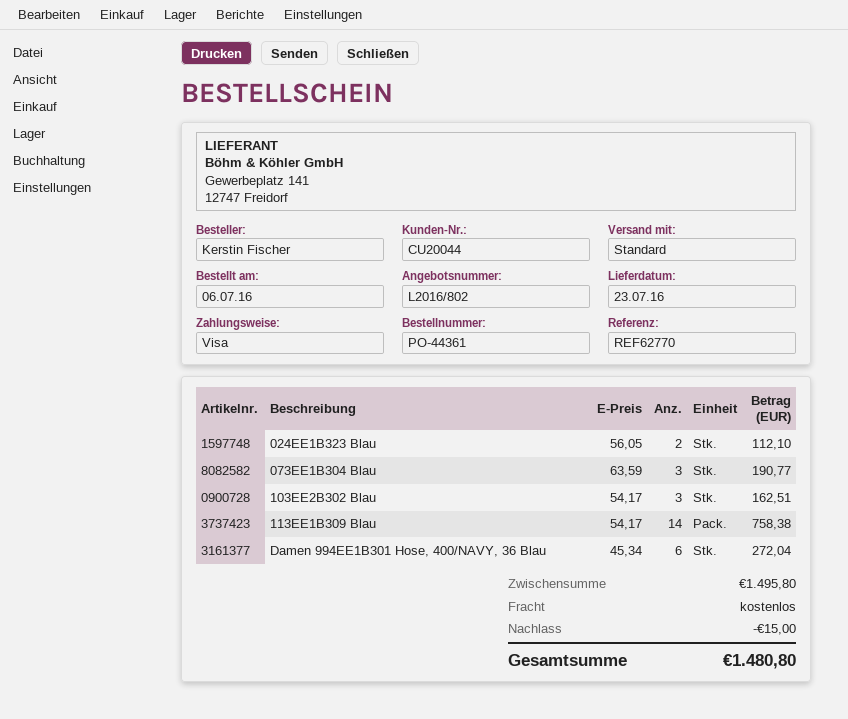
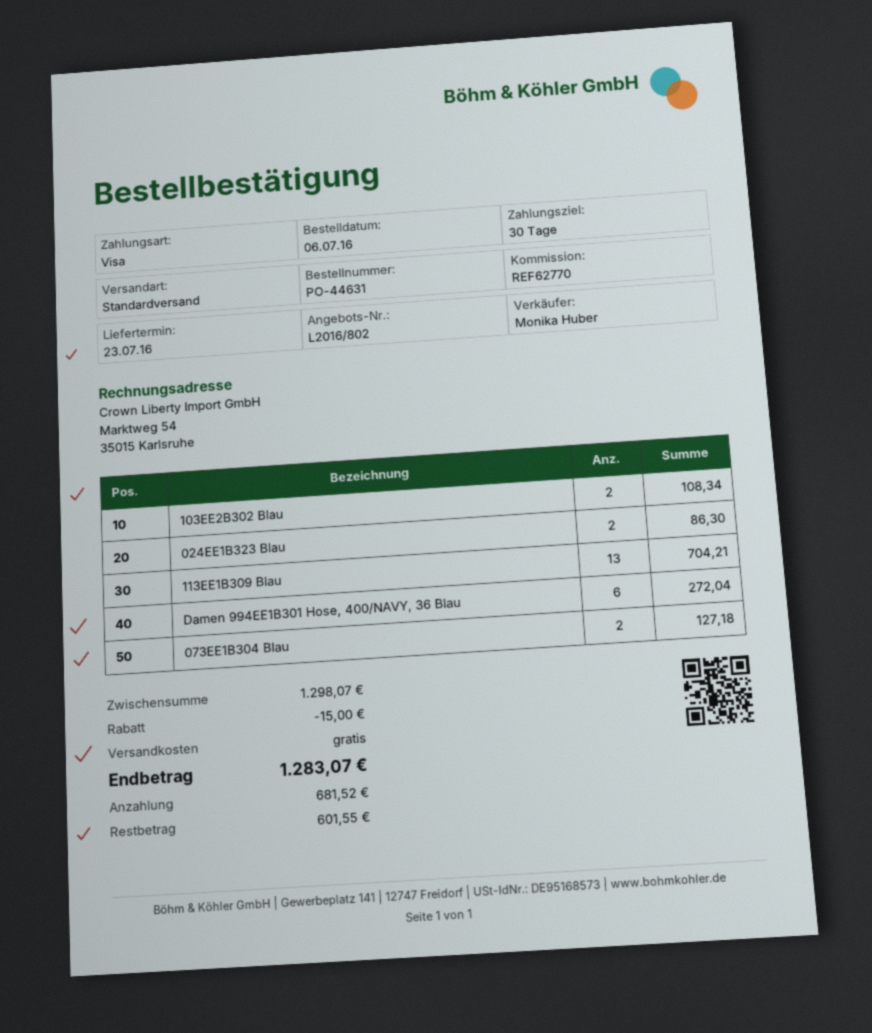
order number: PO-44361 -> PO-44631
024EE1B323 Blau: 2 for 112.10 -> 2 for 86.30
073EE1B304 Blau: 3 for 190.77 -> 2 for 127.18
103EE2B302 Blau: 3 for 162.51 -> 2 for 108.34
113EE1B309 Blau: 14 for 758.38 -> 13 for 704.21
subtotal: 1495.80 -> 1298.07
total: 1480.80 -> 1283.07

